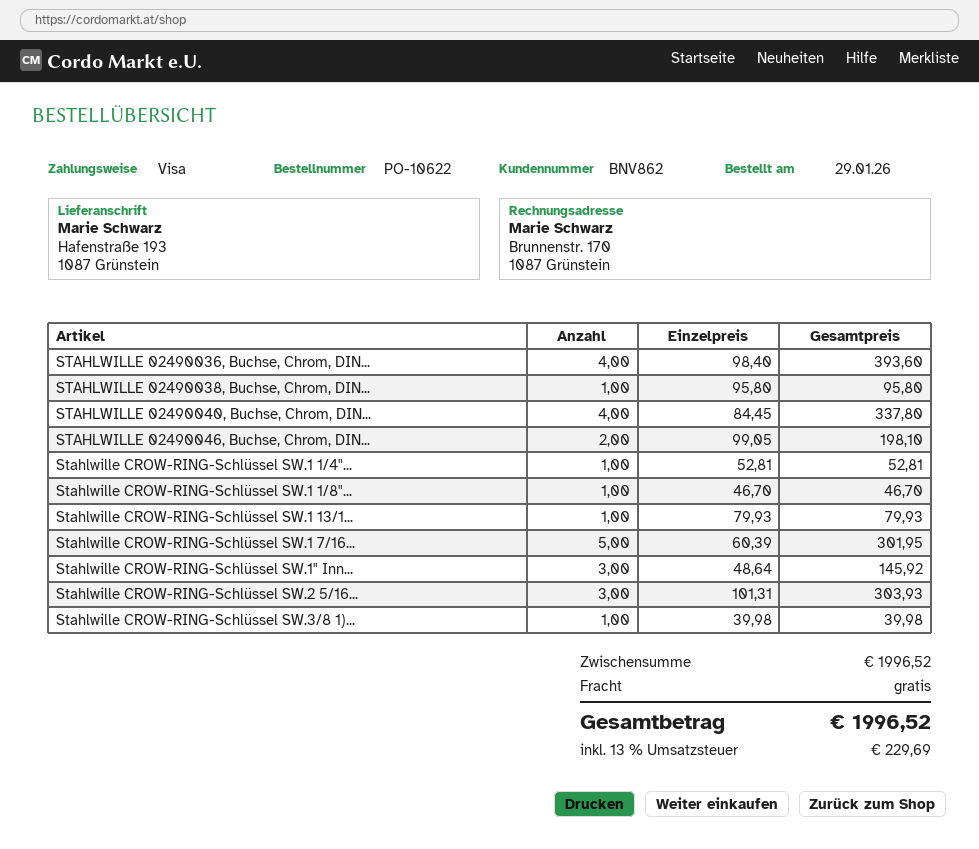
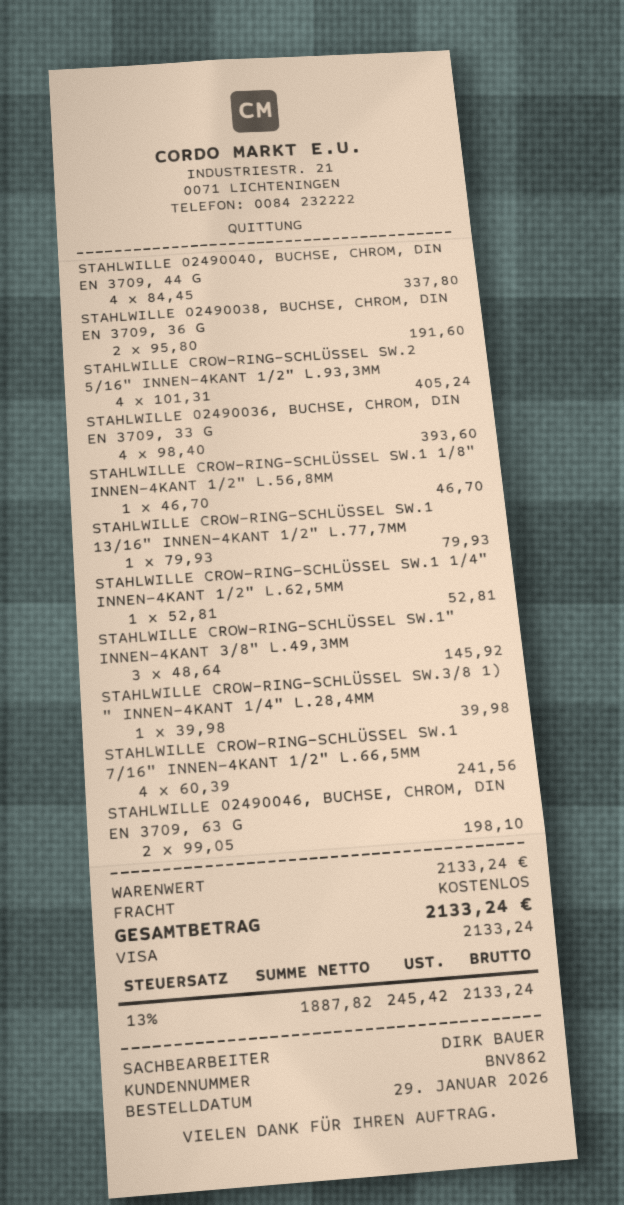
STAHLWILLE 02490038, Buchse, Chrom, DIN...: 1 x 95.80 = 95.80 -> 2 x 95.80 = 191.60
Stahlwille CROW-RING-Schlüssel SW.1 7/16...: 5 x 60.39 = 301.95 -> 4 x 60.39 = 241.56
Stahlwille CROW-RING-Schlüssel SW.2 5/16...: 3 x 101.31 = 303.93 -> 4 x 101.31 = 405.24
subtotal: 1996.52 -> 2133.24
tax: 13% = 229.69 -> 13% = 245.42
total: 1996.52 -> 2133.24

